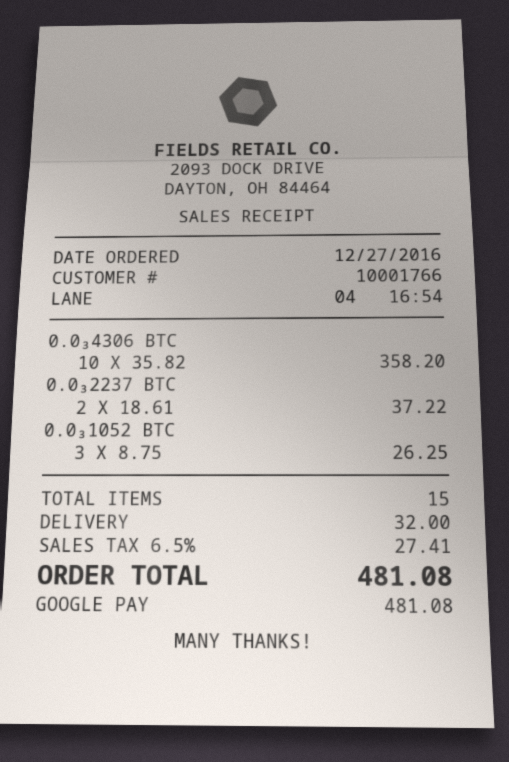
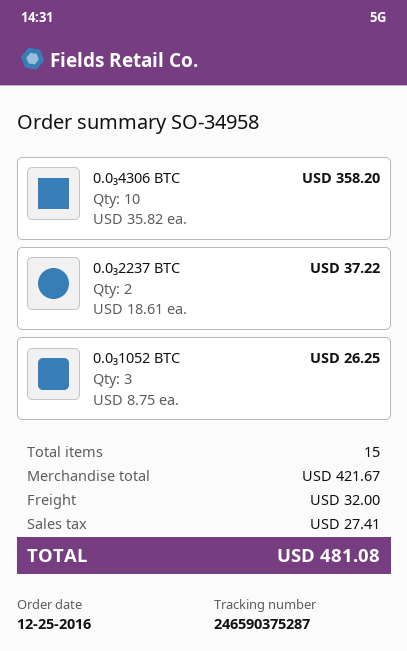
order date: 2016-12-27 -> 2016-12-25

